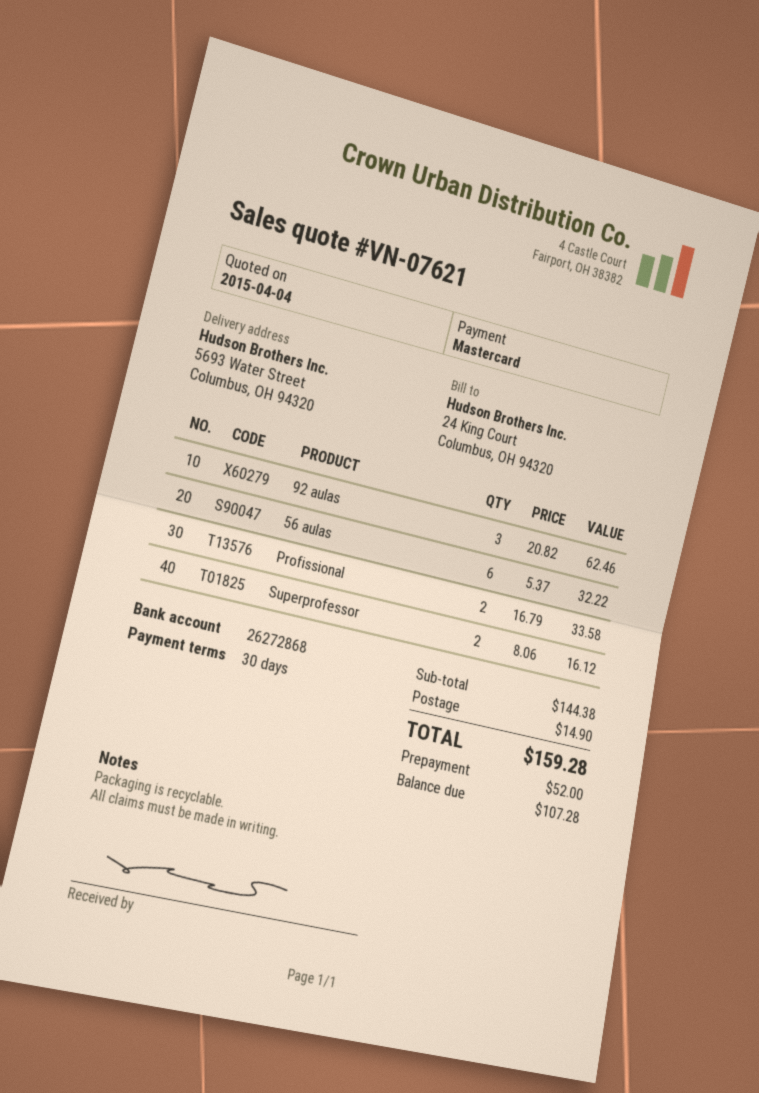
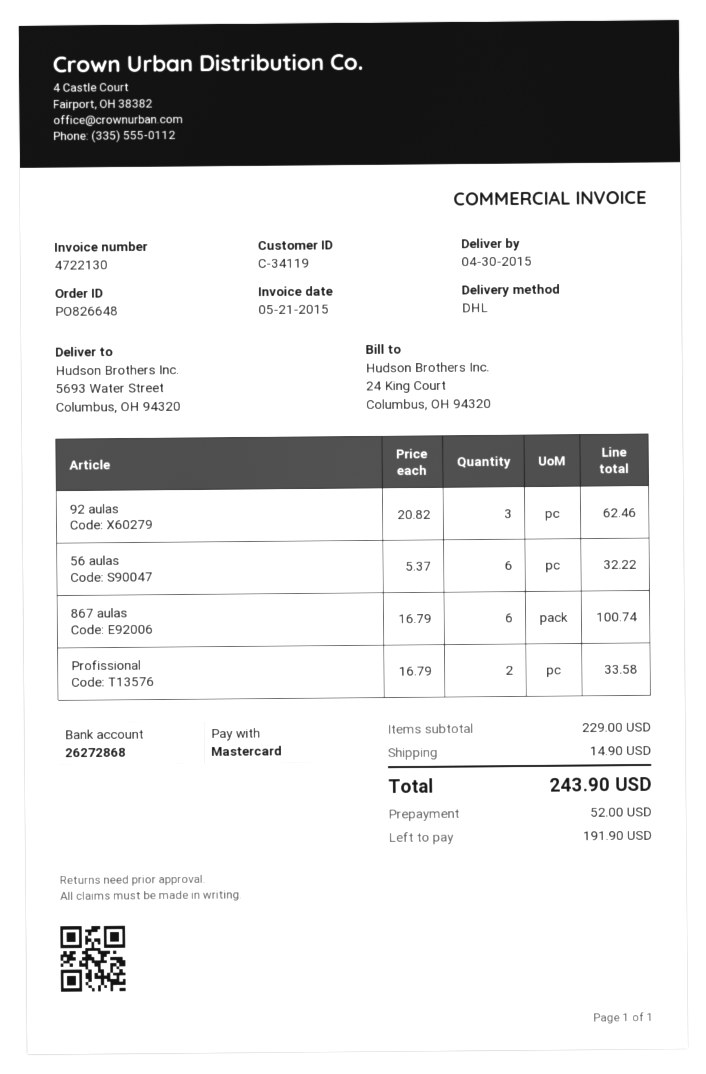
Superprofessor: 2 x 8.06 = 16.12 -> none
867 aulas: none -> 6 x 16.79 = 100.74
subtotal: 144.38 -> 229.00
total: 159.28 -> 243.90
balance: 107.28 -> 191.90

